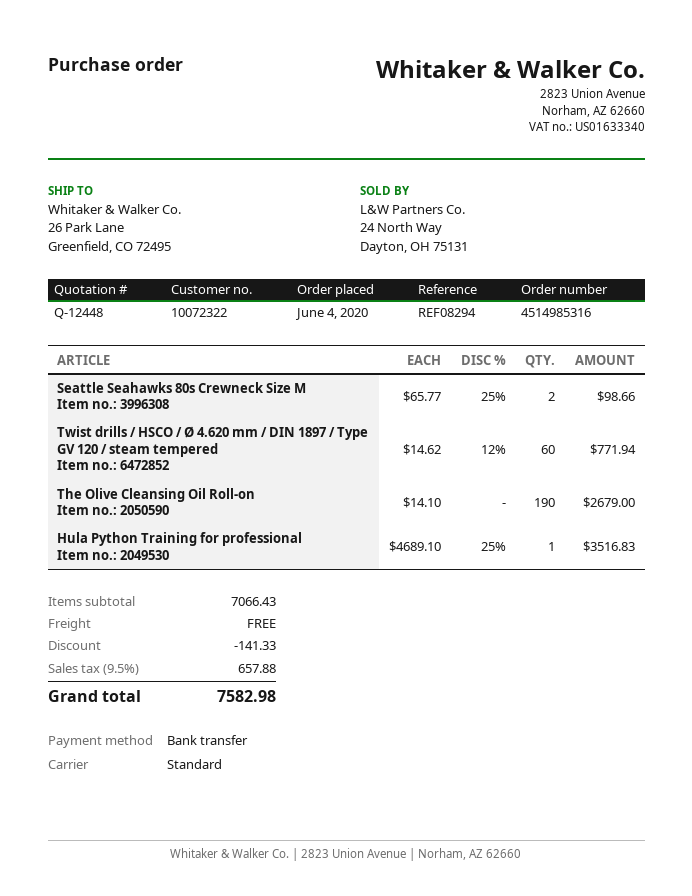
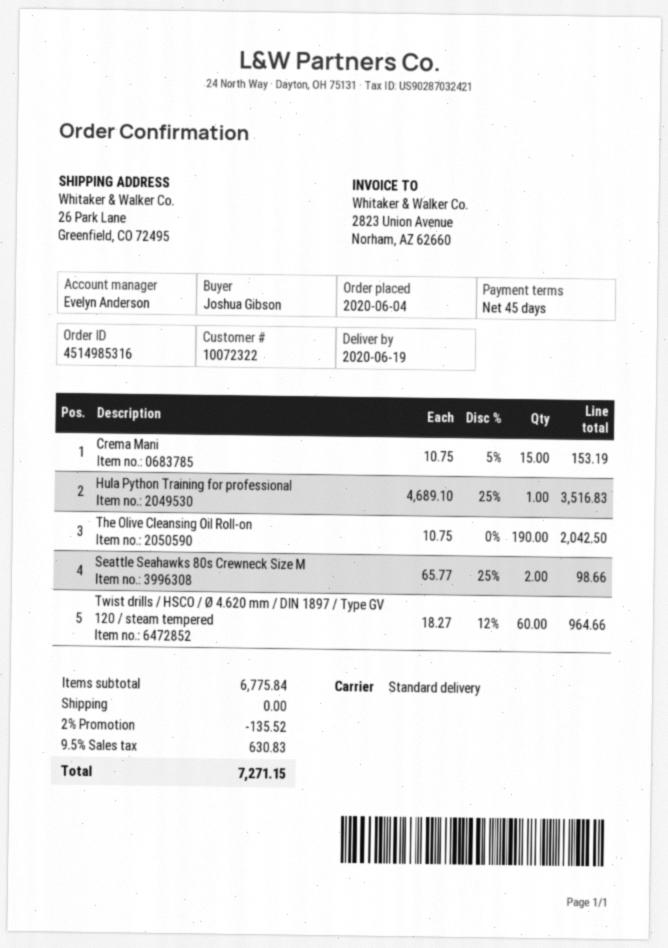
Twist drills / HSCO / Ø 4.620 mm / DIN 1897 / Type GV 120 / steam tempered: 60 x 14.62 - 12% = 771.94 -> 60 x 18.27 - 12% = 964.66
The Olive Cleansing Oil Roll-on: 190 x 14.10 = 2679.00 -> 190 x 10.75 = 2042.50
Crema Mani: none -> 15 x 10.75 - 5% = 153.19
subtotal: 7066.43 -> 6775.84
discount: 141.33 -> 135.52
tax: 9.5% = 657.88 -> 9.5% = 630.83
total: 7582.98 -> 7271.15

